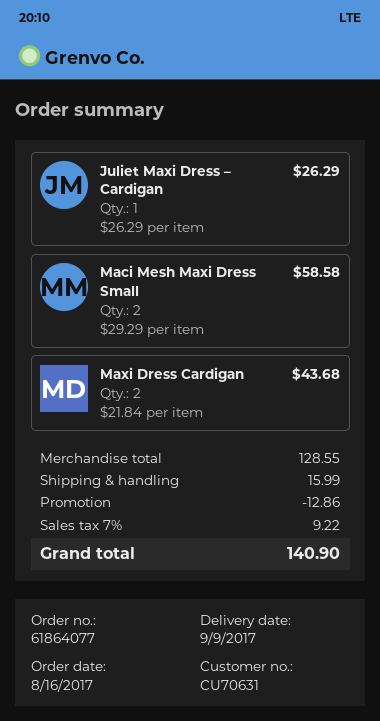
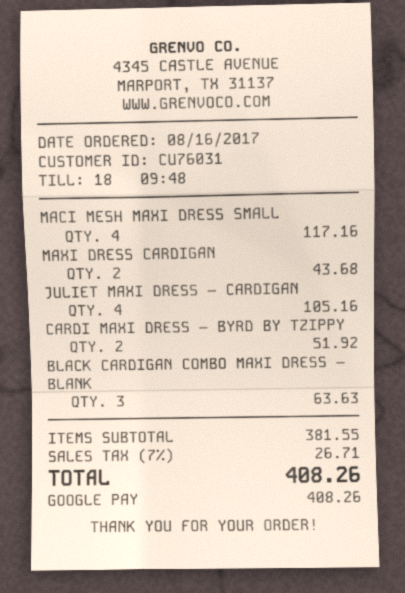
customer number: CU70631 -> CU76031
Juliet Maxi Dress – Cardigan: 1 for 26.29 -> 4 for 105.16
Maci Mesh Maxi Dress Small: 2 for 58.58 -> 4 for 117.16
CARDI MAXI DRESS – BYRD BY TZIPPY: none -> 2 for 51.92
BLACK CARDIGAN COMBO MAXI DRESS – BLANK: none -> 3 for 63.63
subtotal: 128.55 -> 381.55
discount: 12.86 -> none
shipping: 15.99 -> none
tax: 7% = 9.22 -> 7% = 26.71
total: 140.90 -> 408.26

